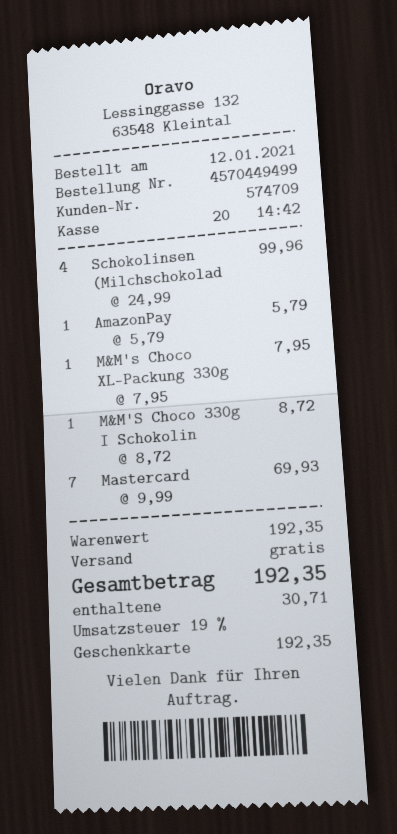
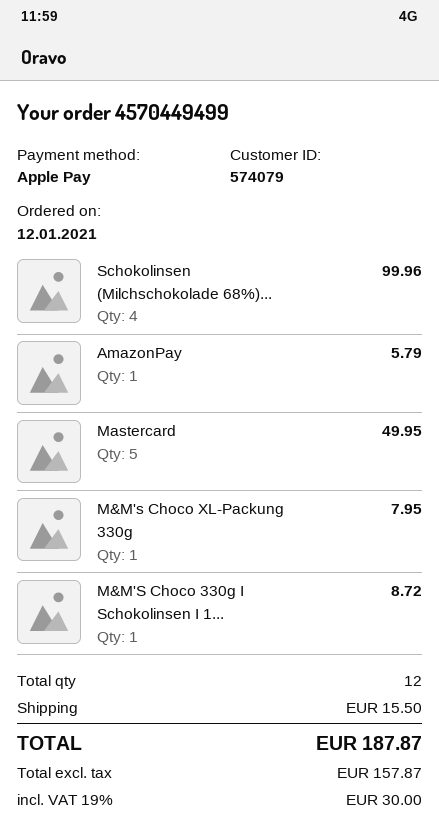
customer number: 574709 -> 574079
payment method: gift card -> Apple Pay
Mastercard: 7 for 69.93 -> 5 for 49.95
shipping: 0.00 -> 15.50
tax: 19% = 30.71 -> 19% = 30.00
total: 192.35 -> 187.87

